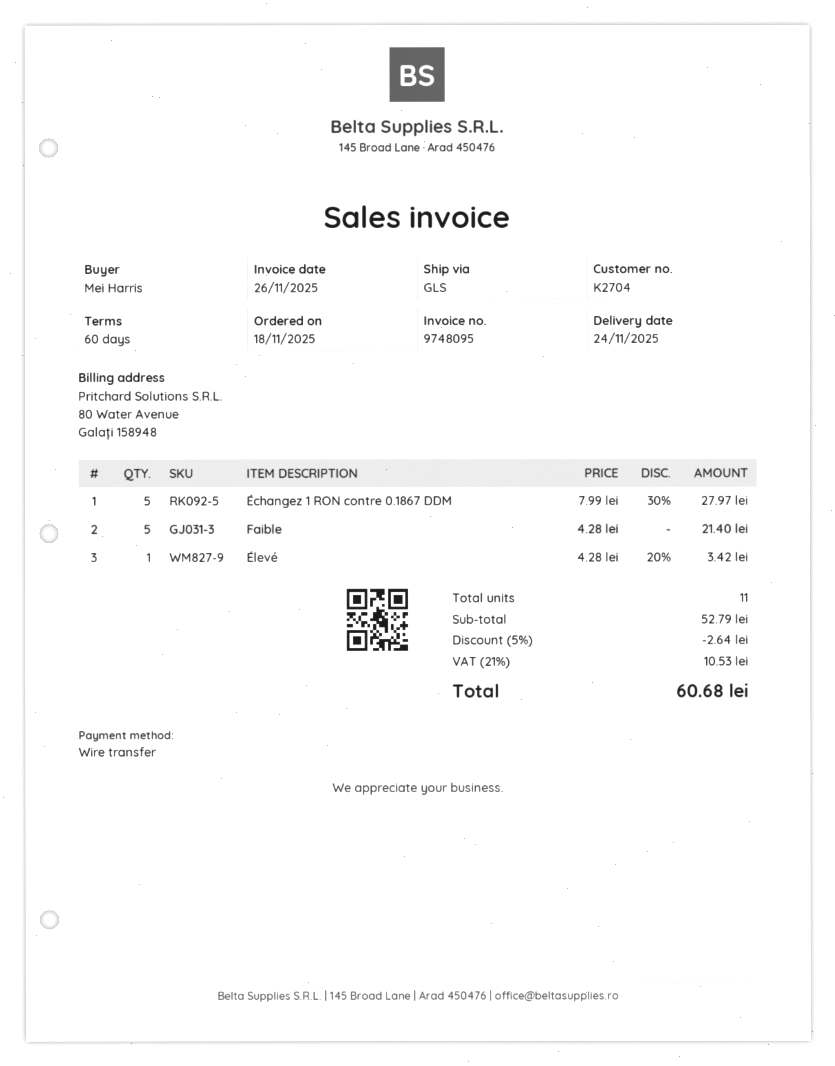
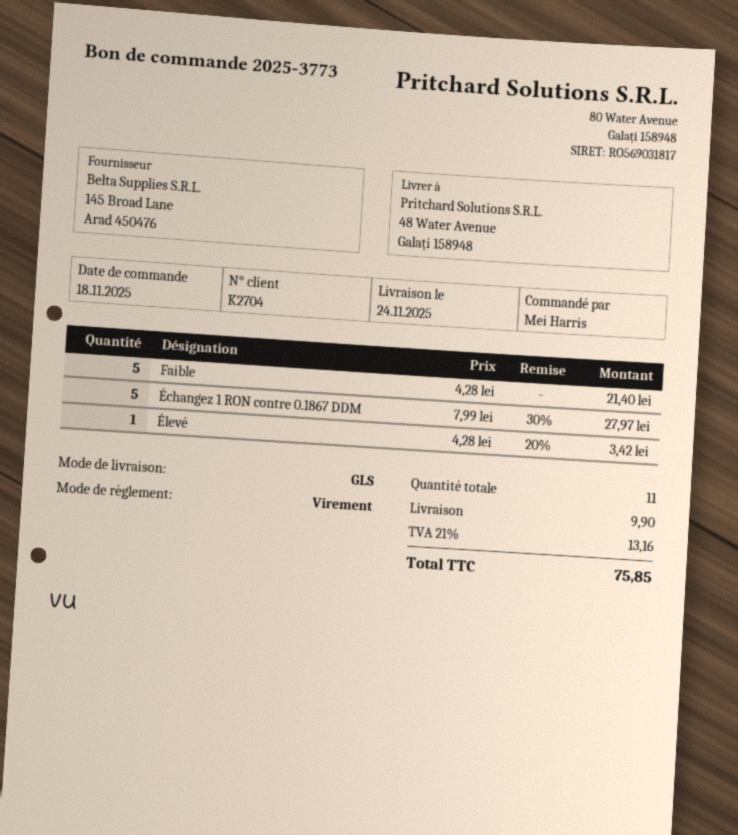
discount: 5% = 2.64 -> none
shipping: none -> 9.90
tax: 21% = 10.53 -> 21% = 13.16
total: 60.68 -> 75.85

